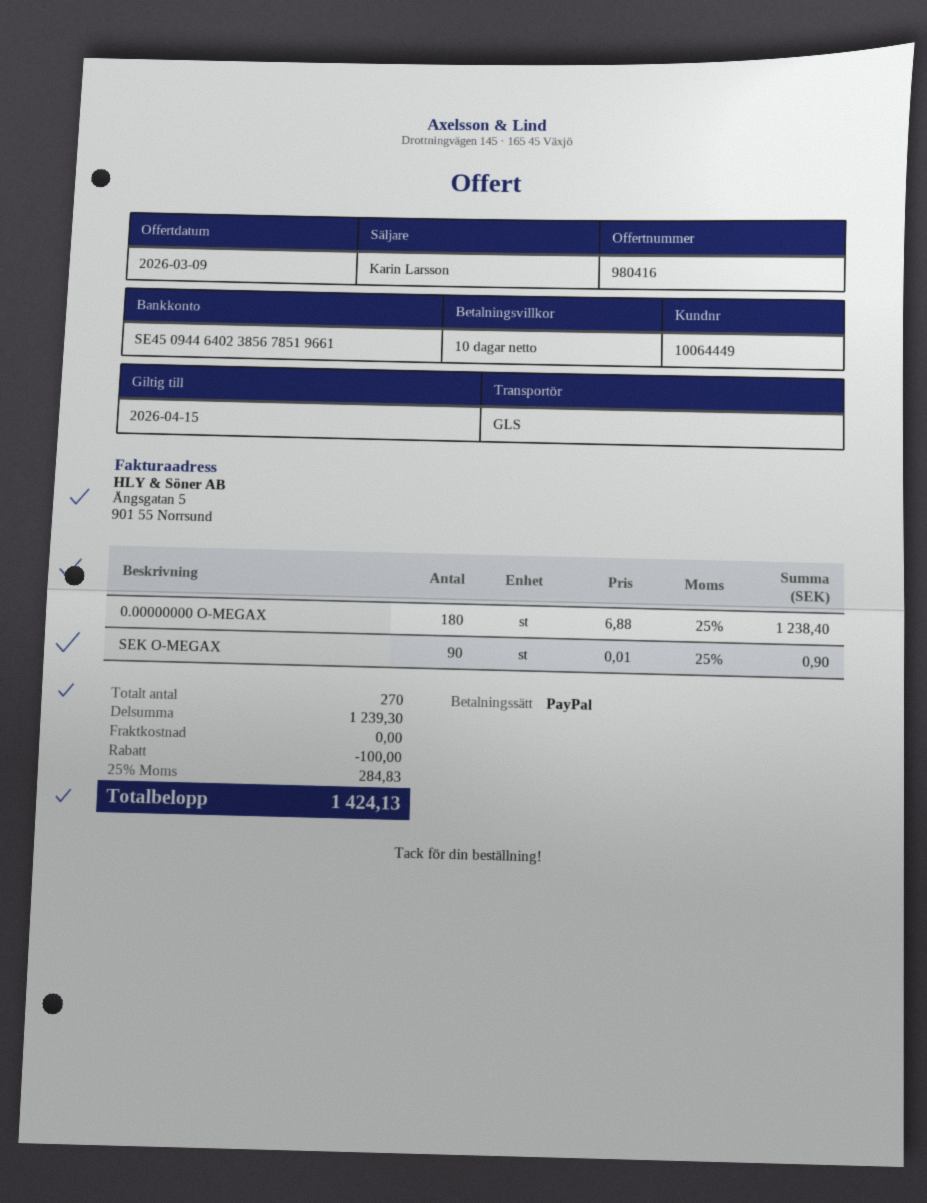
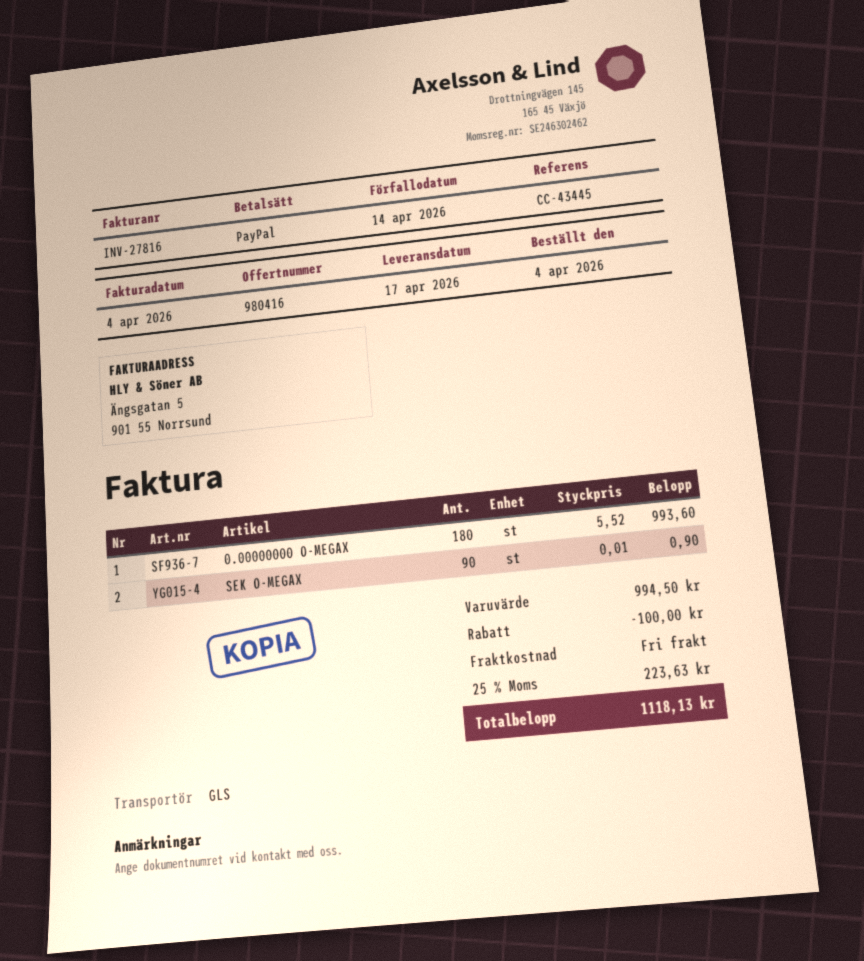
0.00000000 O-MEGAX: 180 x 6.88 = 1238.40 -> 180 x 5.52 = 993.60
subtotal: 1239.30 -> 994.50
tax: 25% = 284.83 -> 25% = 223.63
total: 1424.13 -> 1118.13

